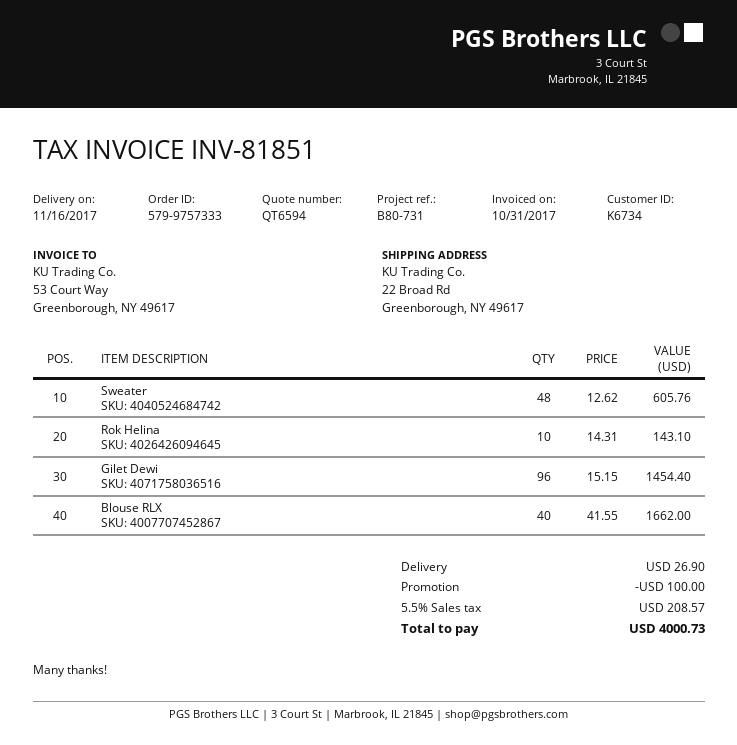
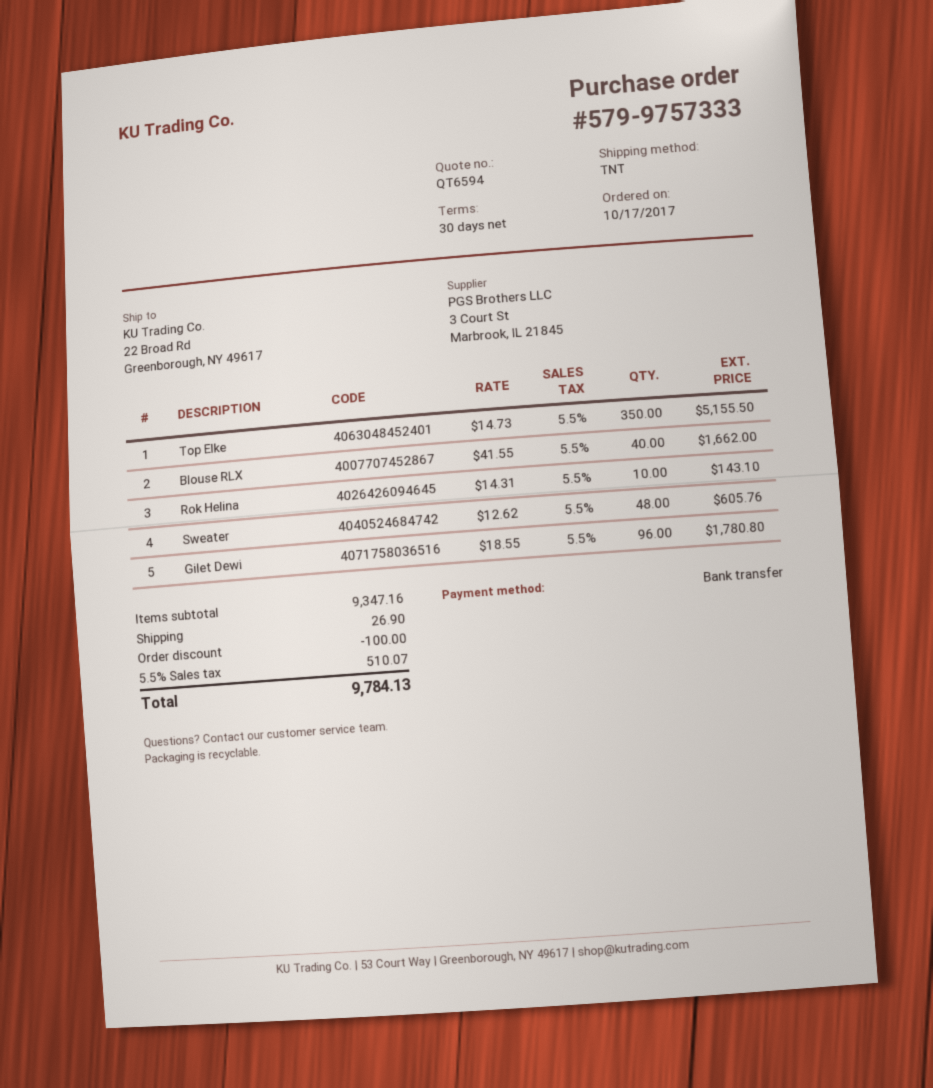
Gilet Dewi: 96 x 15.15 = 1454.40 -> 96 x 18.55 = 1780.80
Top Elke: none -> 350 x 14.73 = 5155.50
tax: 5.5% = 208.57 -> 5.5% = 510.07
total: 4000.73 -> 9784.13

